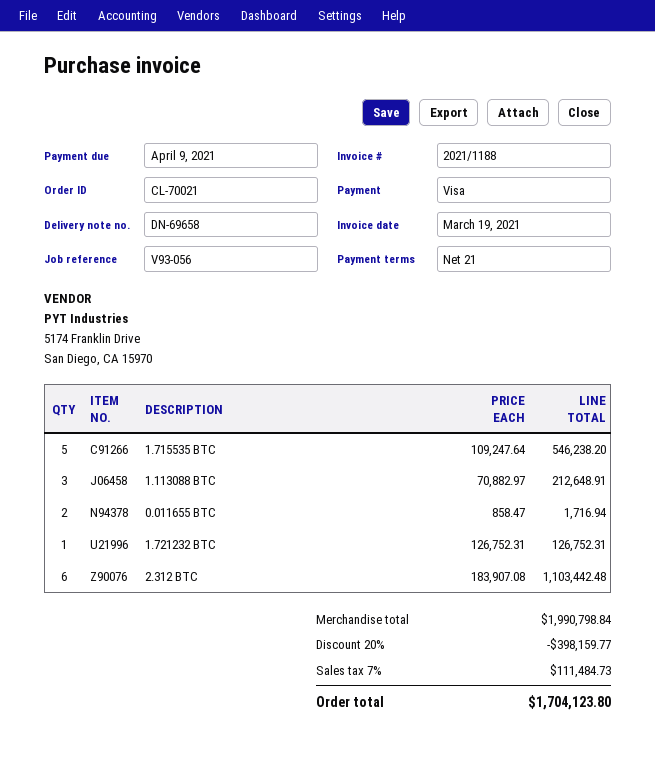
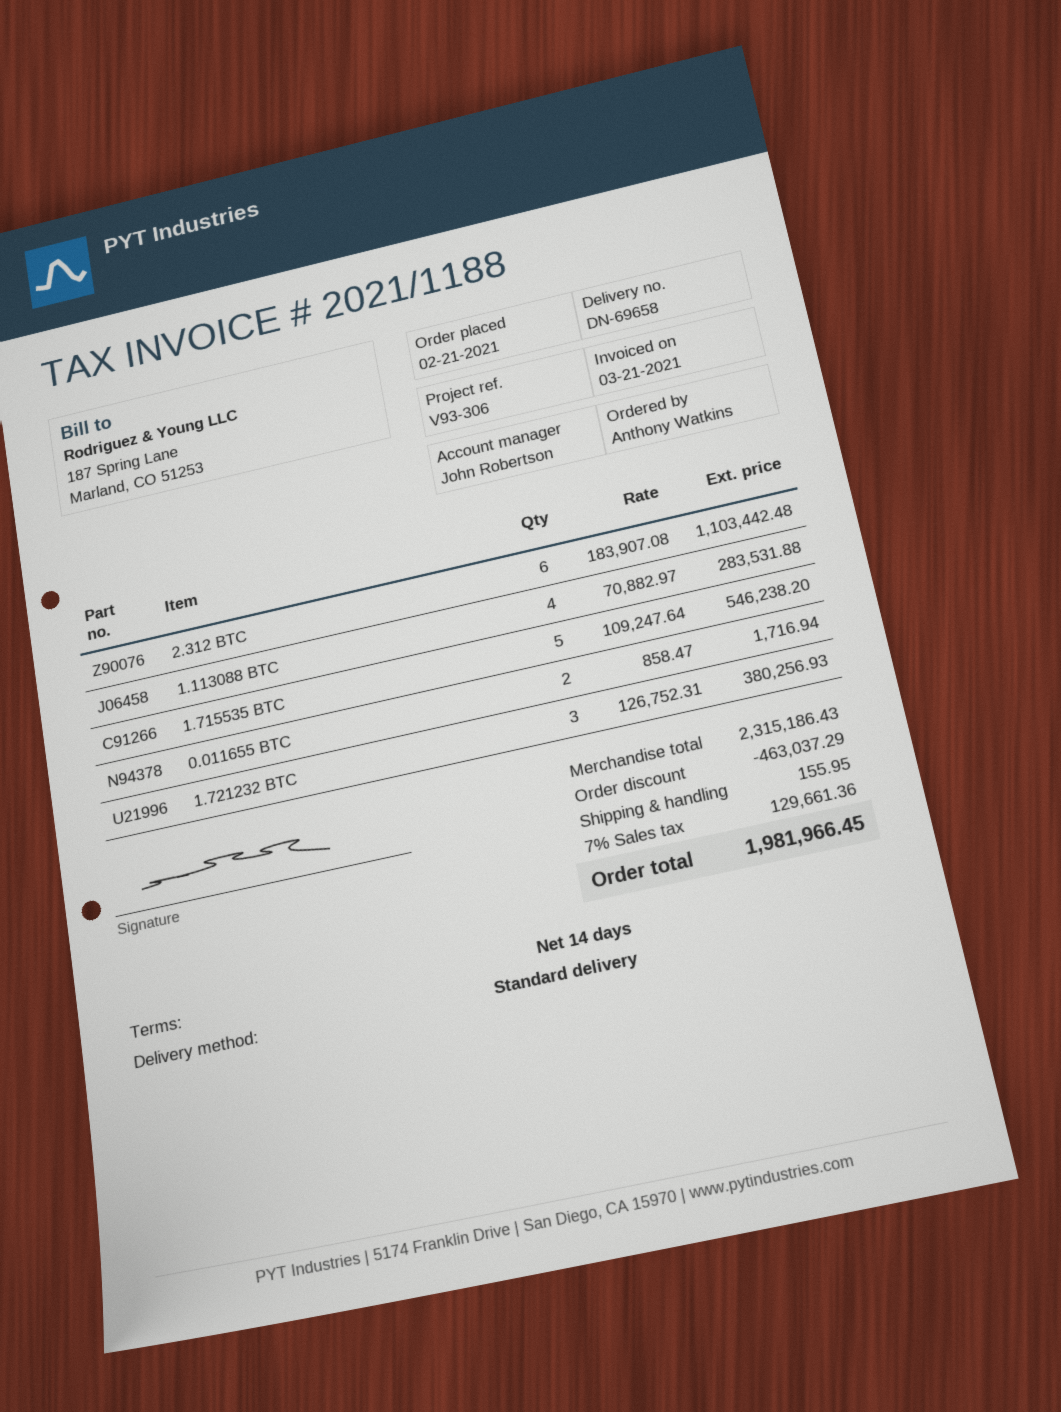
invoice date: 2021-03-19 -> 2021-03-21
payment terms: 21 days -> 14 days
reference: V93-056 -> V93-306
1.113088 BTC: 3 x 70882.97 = 212648.91 -> 4 x 70882.97 = 283531.88
1.721232 BTC: 1 x 126752.31 = 126752.31 -> 3 x 126752.31 = 380256.93
subtotal: 1990798.84 -> 2315186.43
discount: 398159.77 -> 463037.29
shipping: none -> 155.95
tax: 7% = 111484.73 -> 7% = 129661.36
total: 1704123.80 -> 1981966.45

